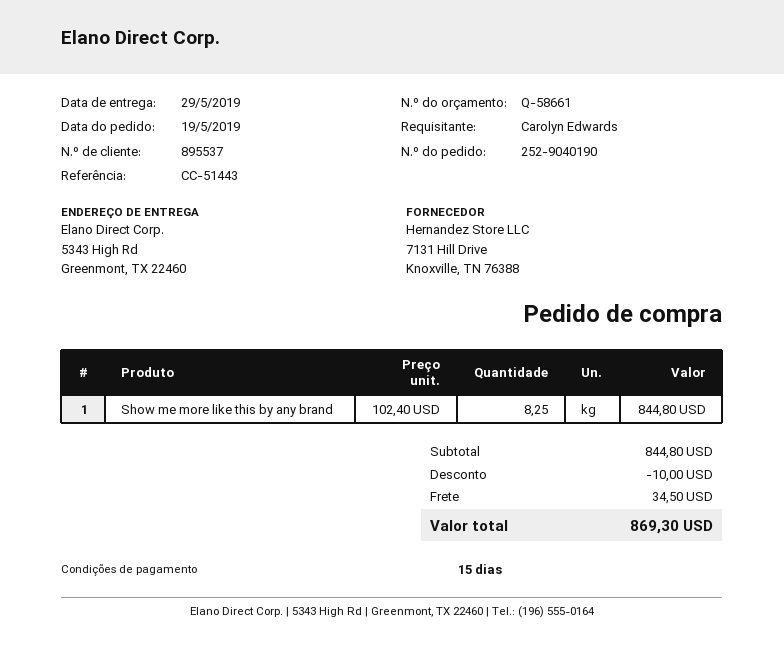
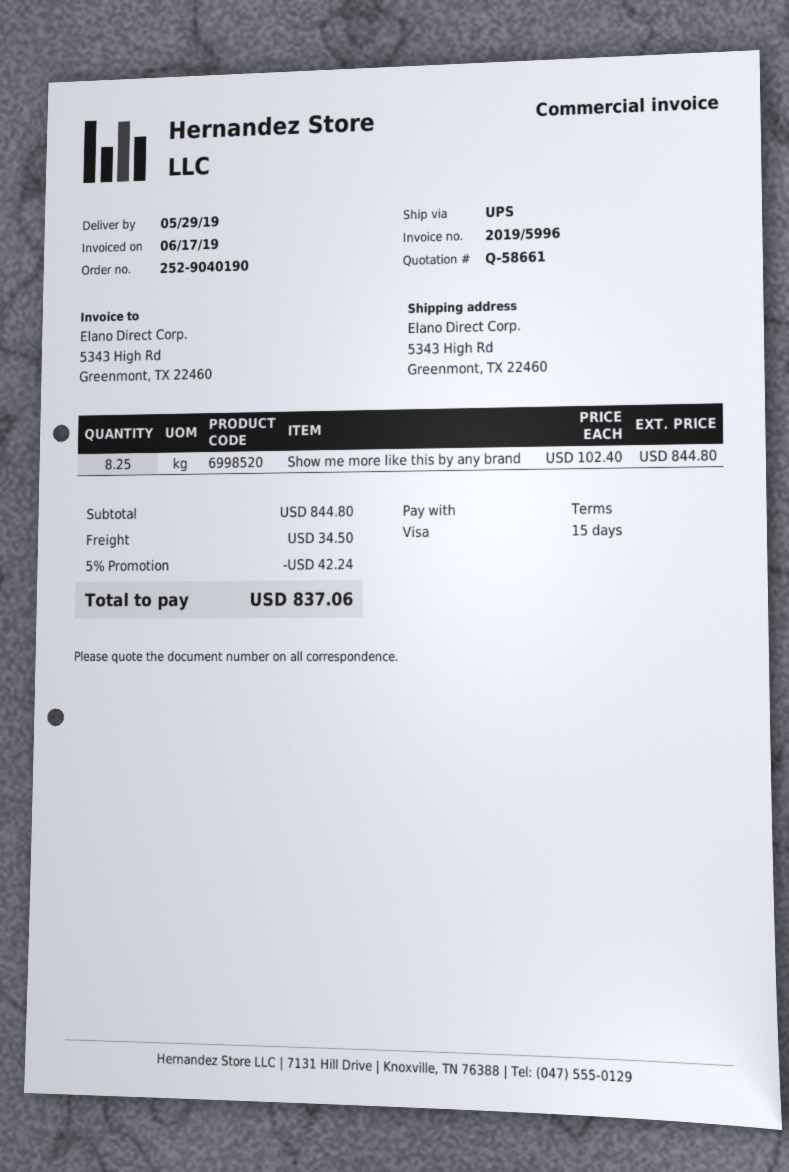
discount: 10.00 -> 42.24
total: 869.30 -> 837.06

